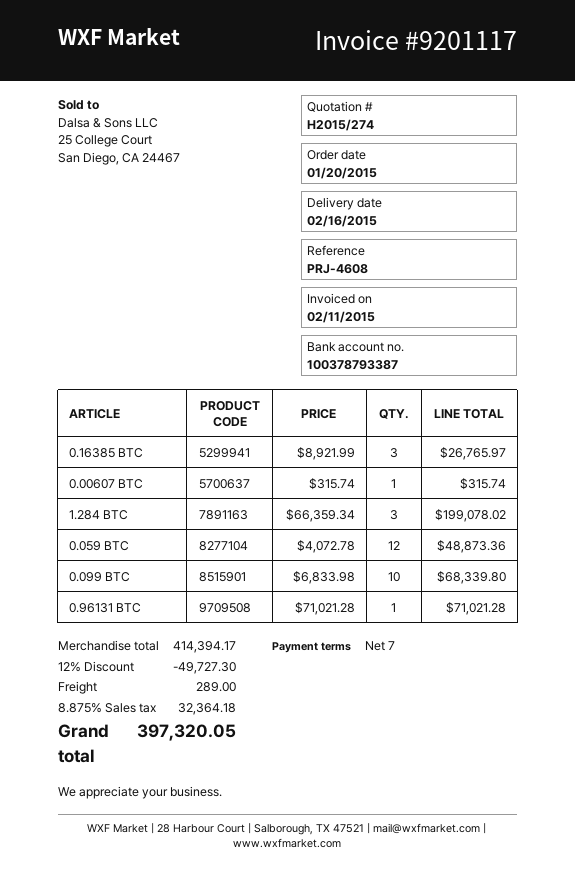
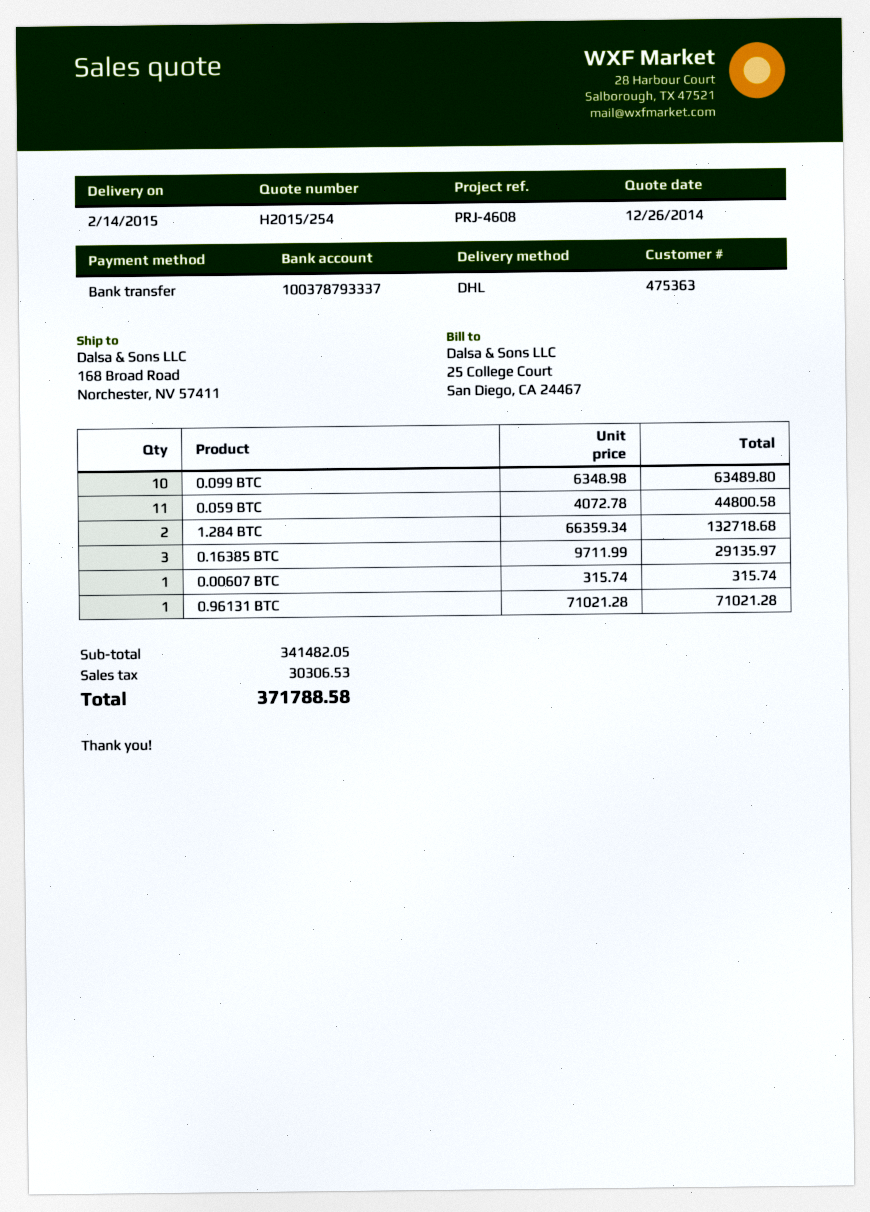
quote number: H2015/274 -> H2015/254
delivery date: 2015-02-16 -> 2015-02-14
bank account: 100378793387 -> 100378793337
0.16385 BTC: 3 x 8921.99 = 26765.97 -> 3 x 9711.99 = 29135.97
1.284 BTC: 3 x 66359.34 = 199078.02 -> 2 x 66359.34 = 132718.68
0.059 BTC: 12 x 4072.78 = 48873.36 -> 11 x 4072.78 = 44800.58
0.099 BTC: 10 x 6833.98 = 68339.80 -> 10 x 6348.98 = 63489.80
subtotal: 414394.17 -> 341482.05
discount: 12% = 49727.30 -> none
shipping: 289.00 -> none
tax: 32364.18 -> 30306.53
total: 397320.05 -> 371788.58

